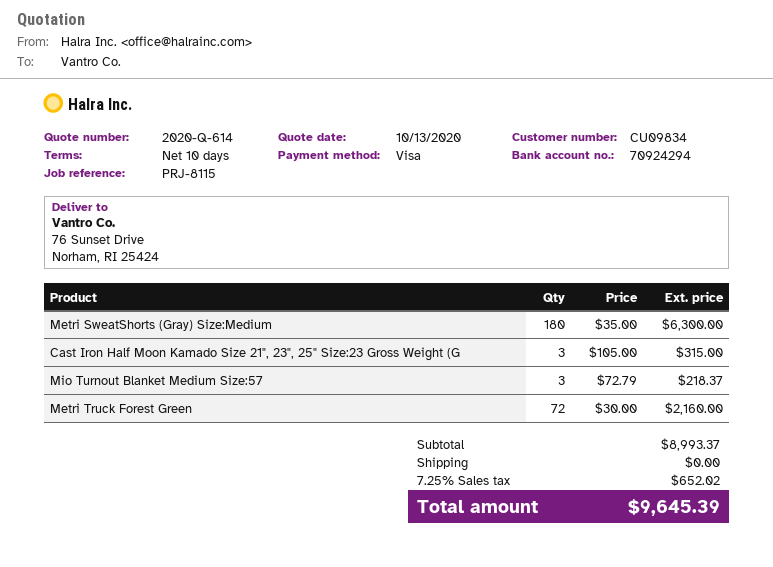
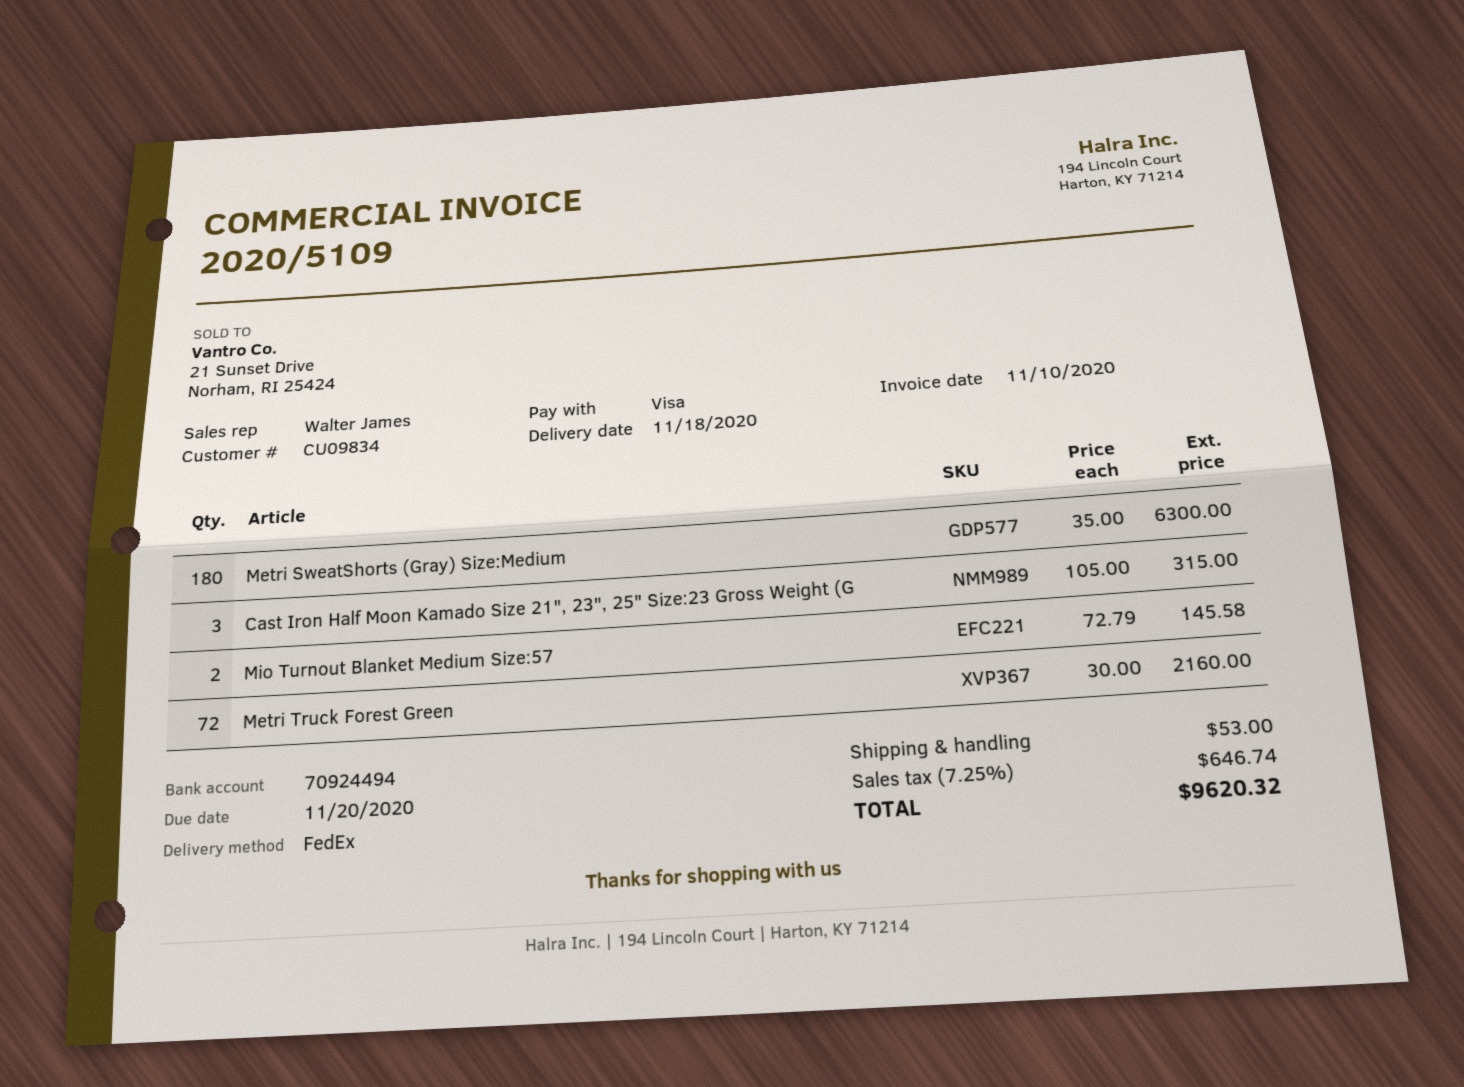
bank account: 70924294 -> 70924494
Mio Turnout Blanket Medium Size:57: 3 x 72.79 = 218.37 -> 2 x 72.79 = 145.58
shipping: 0.00 -> 53.00
tax: 7.25% = 652.02 -> 7.25% = 646.74
total: 9645.39 -> 9620.32

